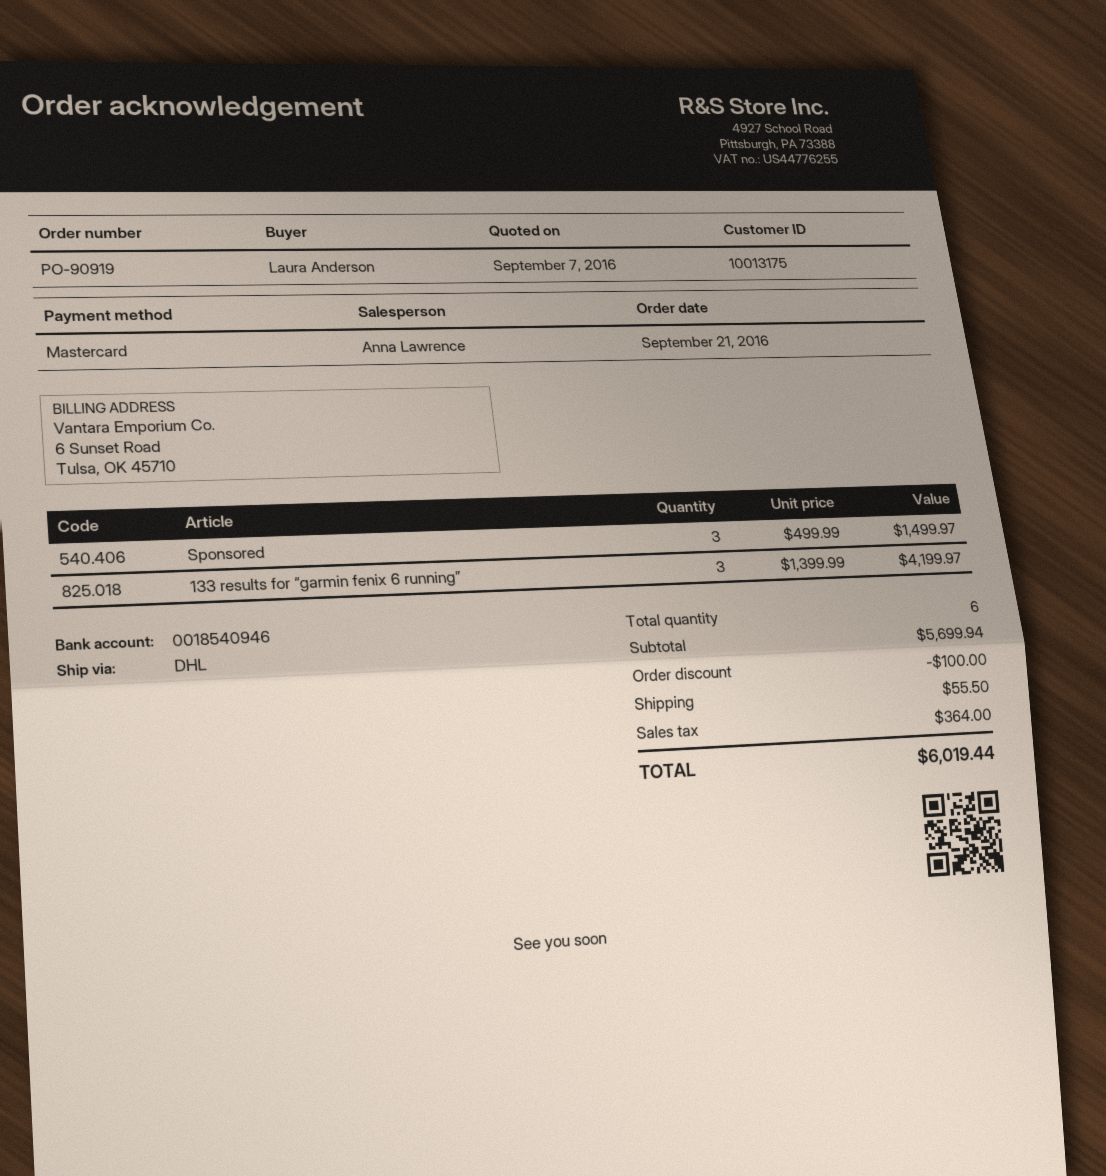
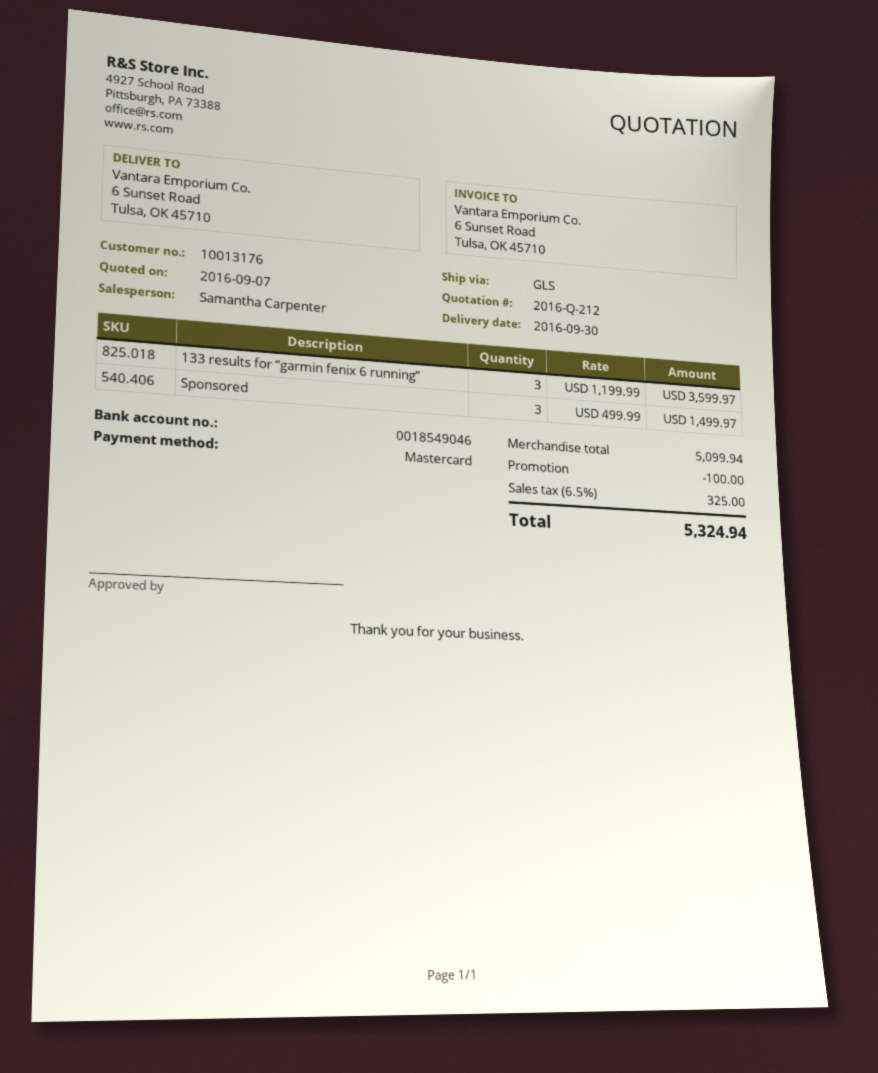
customer number: 10013175 -> 10013176
sales rep: Anna Lawrence -> Samantha Carpenter
bank account: 0018540946 -> 0018549046
shipping method: DHL -> GLS
133 results for “garmin fenix 6 running”: 3 x 1399.99 = 4199.97 -> 3 x 1199.99 = 3599.97
subtotal: 5699.94 -> 5099.94
shipping: 55.50 -> none
tax: 364.00 -> 325.00
total: 6019.44 -> 5324.94

